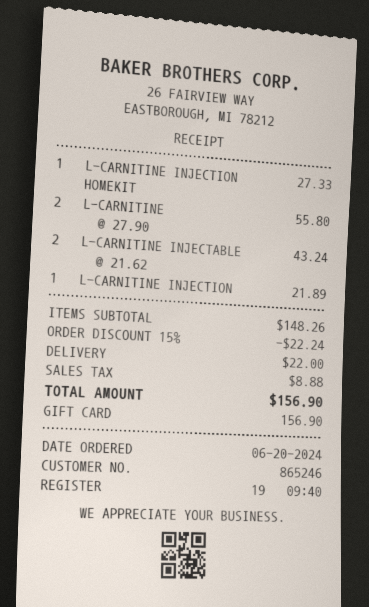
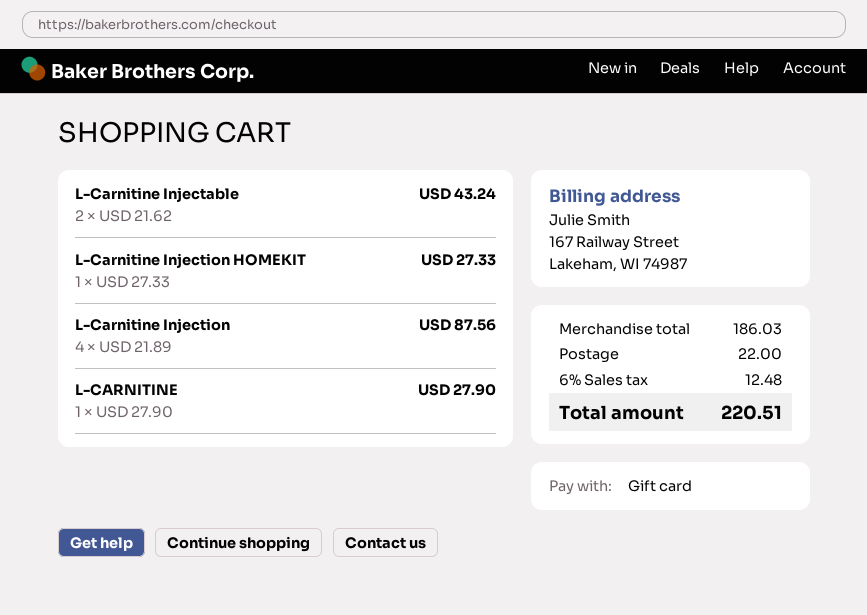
L-CARNITINE: 2 x 27.90 = 55.80 -> 1 x 27.90 = 27.90
L-CARNITINE INJECTION: 1 x 21.89 = 21.89 -> 4 x 21.89 = 87.56
subtotal: 148.26 -> 186.03
discount: 15% = 22.24 -> none
tax: 8.88 -> 12.48
total: 156.90 -> 220.51

